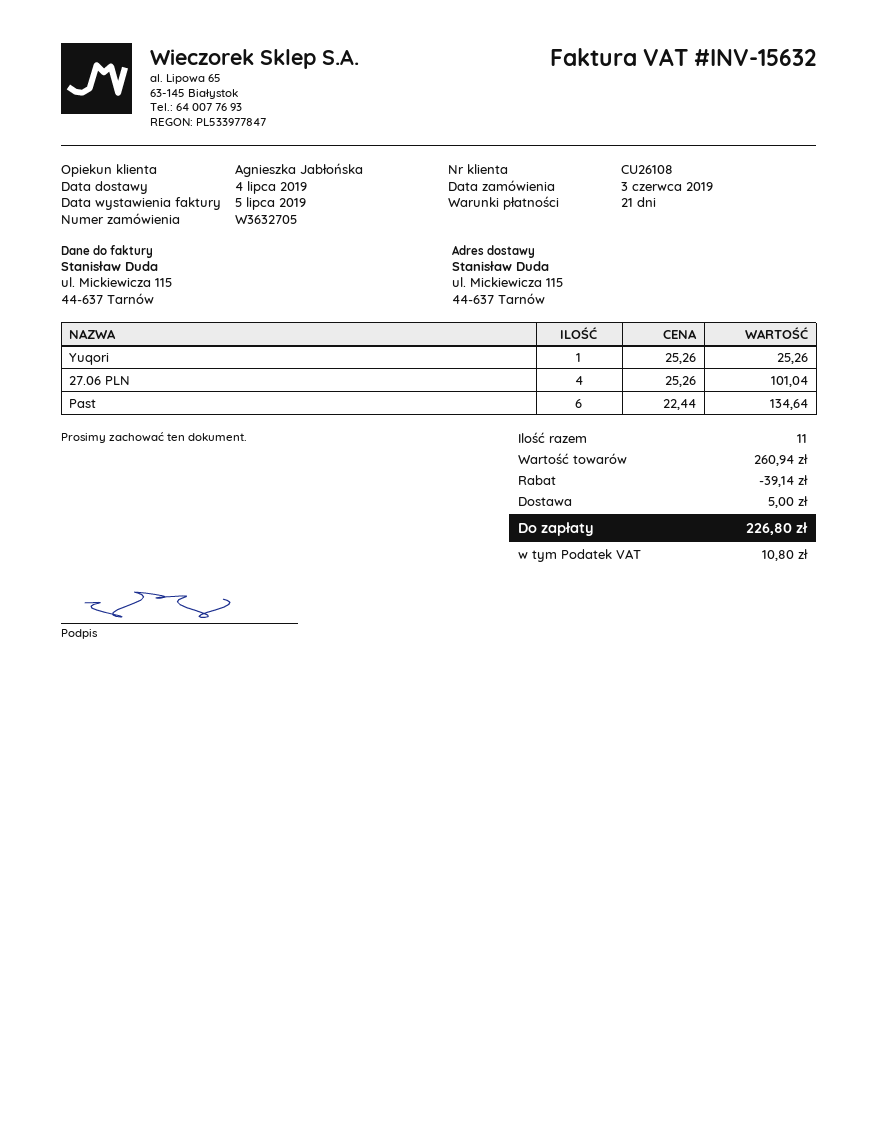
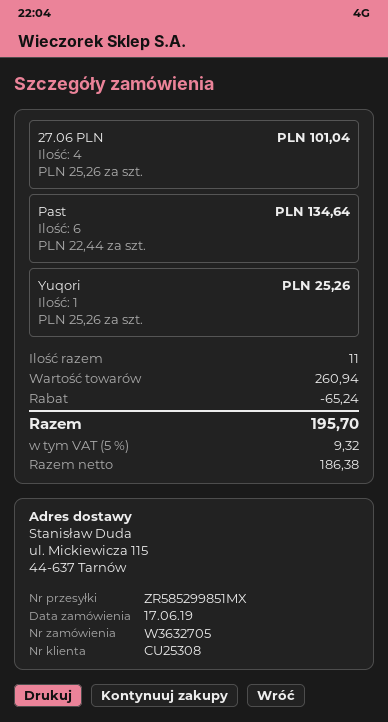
order date: 2019-06-03 -> 2019-06-17
customer number: CU26108 -> CU25308
discount: 39.14 -> 65.24
shipping: 5.00 -> none
tax: 10.80 -> 9.32
total: 226.80 -> 195.70

